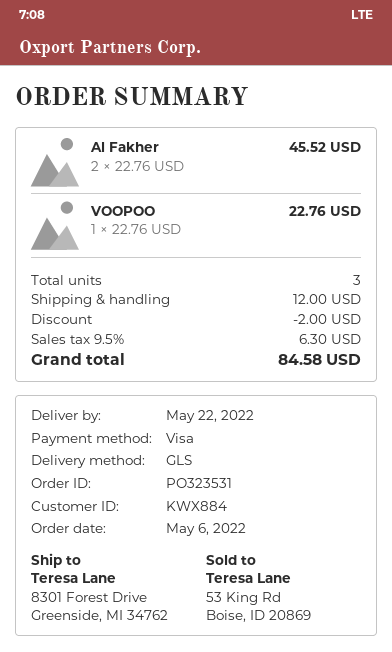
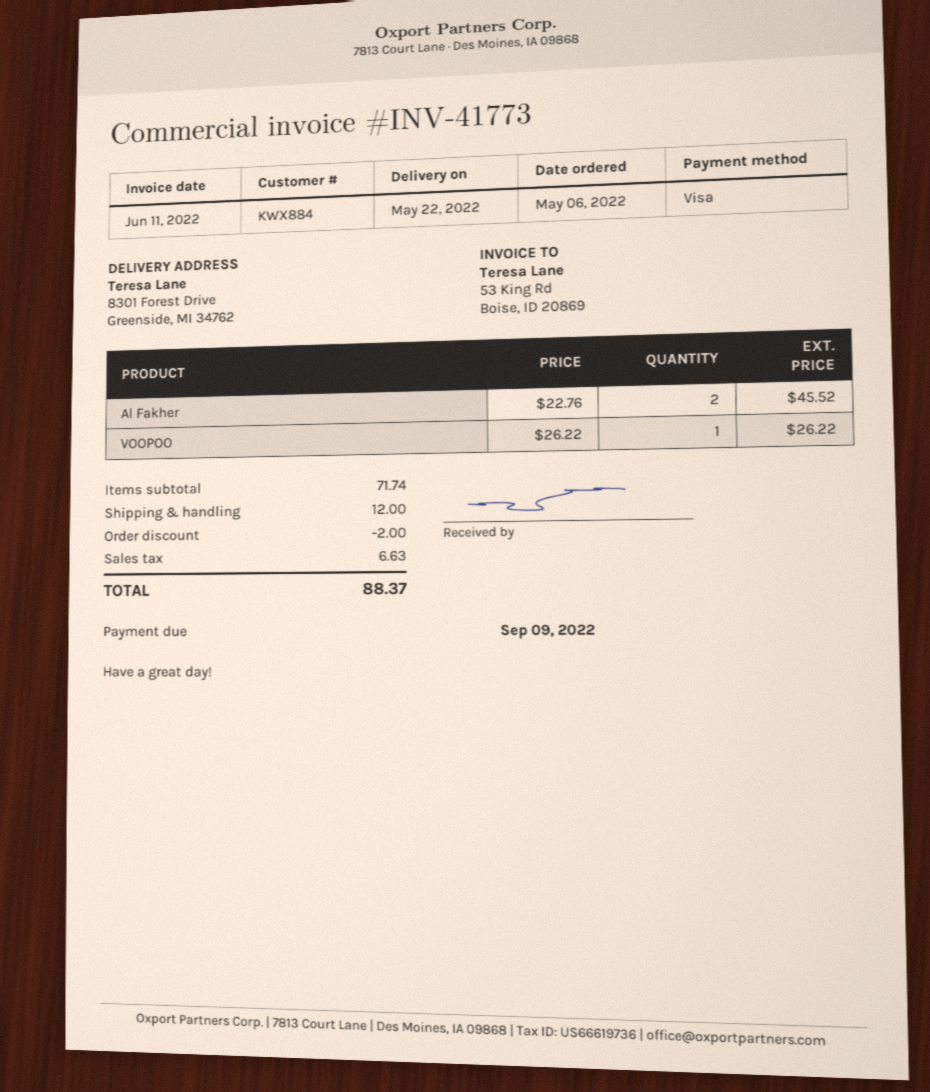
VOOPOO: 1 x 22.76 = 22.76 -> 1 x 26.22 = 26.22
tax: 6.30 -> 6.63
total: 84.58 -> 88.37

